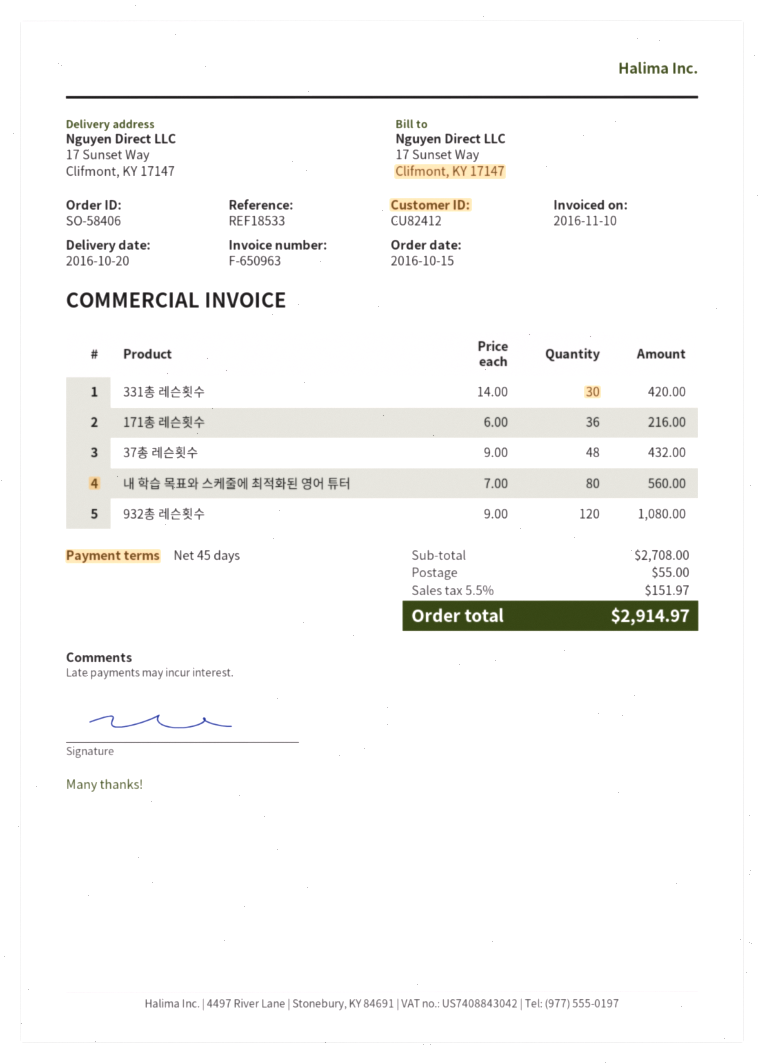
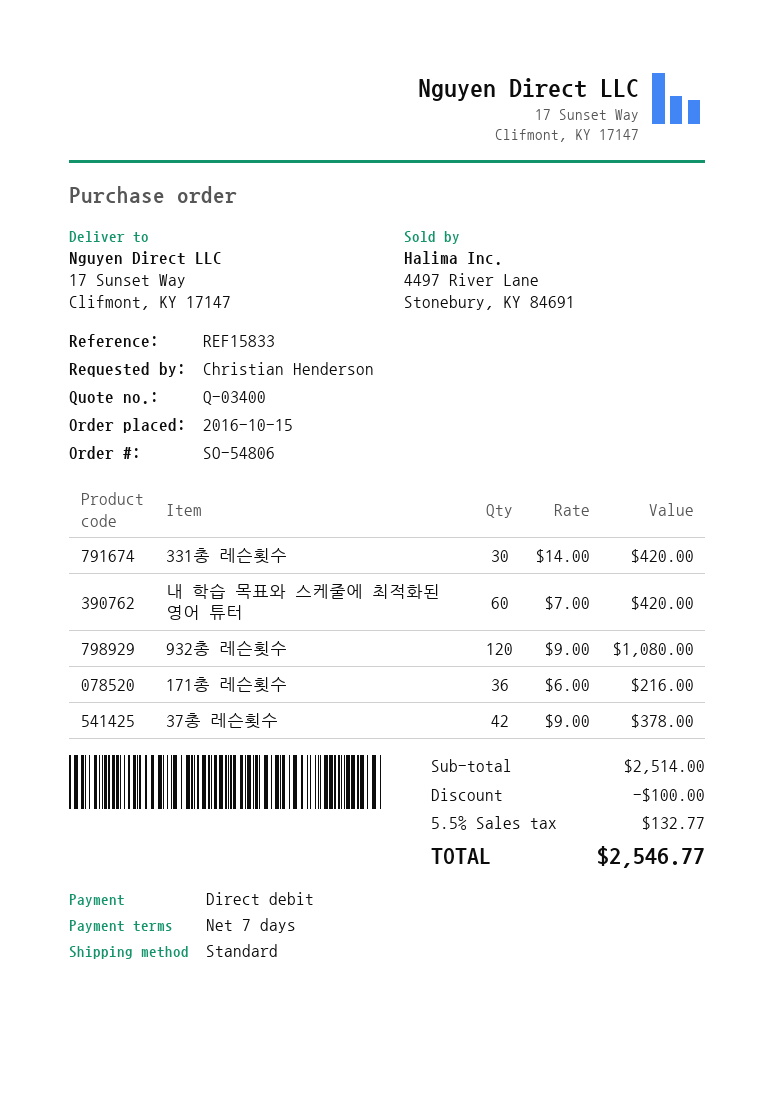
order number: SO-58406 -> SO-54806
payment terms: 45 days -> 7 days
reference: REF18533 -> REF15833
37총 레슨횟수: 48 x 9.00 = 432.00 -> 42 x 9.00 = 378.00
내 학습 목표와 스케줄에 최적화된 영어 튜터: 80 x 7.00 = 560.00 -> 60 x 7.00 = 420.00
subtotal: 2708.00 -> 2514.00
discount: none -> 100.00
shipping: 55.00 -> none
tax: 5.5% = 151.97 -> 5.5% = 132.77
total: 2914.97 -> 2546.77

